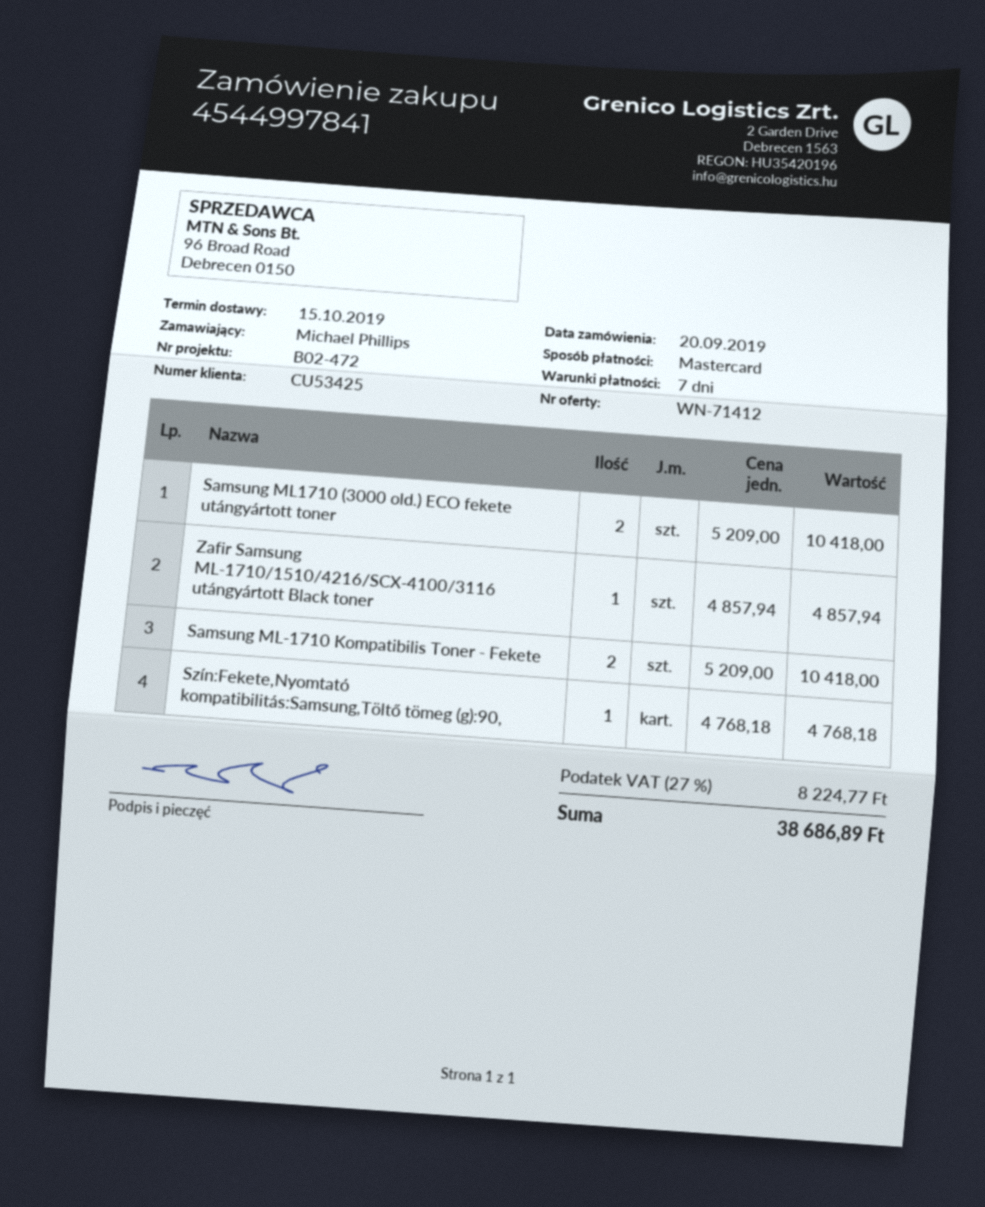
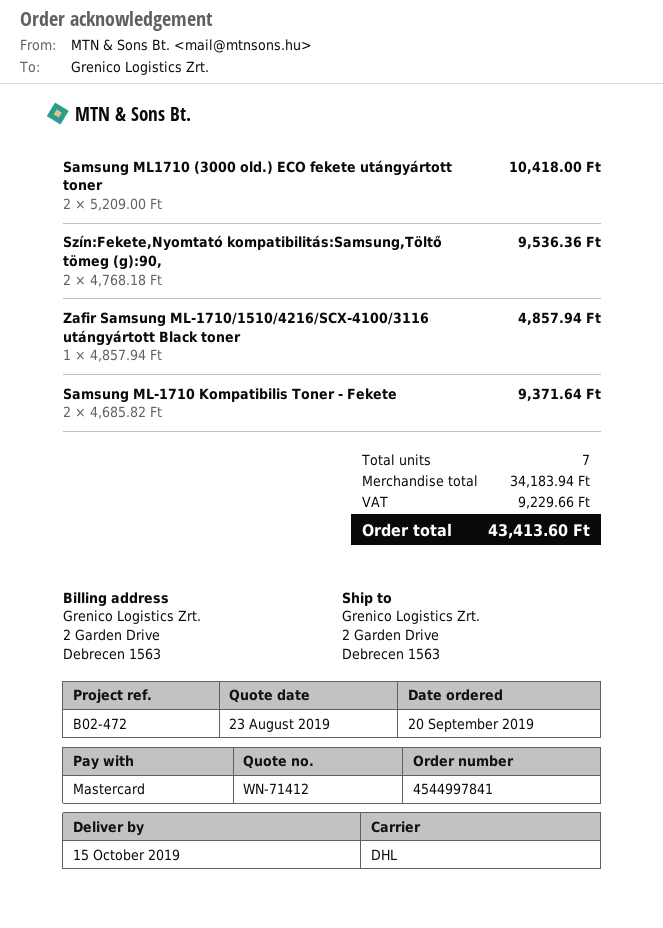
Samsung ML-1710 Kompatibilis Toner - Fekete: 2 x 5209.00 = 10418.00 -> 2 x 4685.82 = 9371.64
Szín:Fekete,Nyomtató kompatibilitás:Samsung,Töltő tömeg (g):90,: 1 x 4768.18 = 4768.18 -> 2 x 4768.18 = 9536.36
tax: 8224.77 -> 9229.66
total: 38686.89 -> 43413.60

